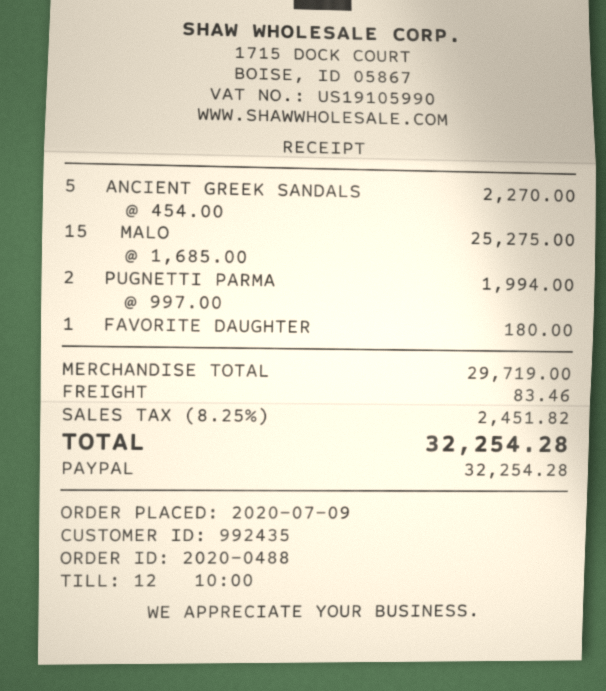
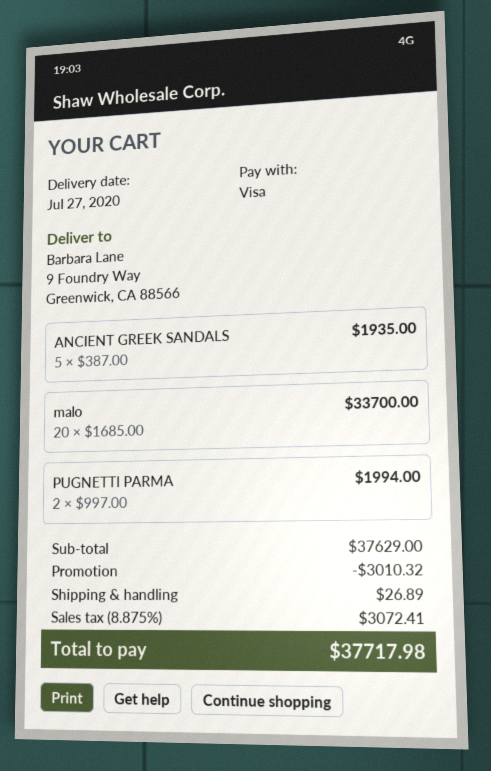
payment method: PayPal -> Visa
ANCIENT GREEK SANDALS: 5 x 454.00 = 2270.00 -> 5 x 387.00 = 1935.00
MALO: 15 x 1685.00 = 25275.00 -> 20 x 1685.00 = 33700.00
FAVORITE DAUGHTER: 1 x 180.00 = 180.00 -> none
subtotal: 29719.00 -> 37629.00
discount: none -> 3010.32
shipping: 83.46 -> 26.89
tax: 8.25% = 2451.82 -> 8.875% = 3072.41
total: 32254.28 -> 37717.98

